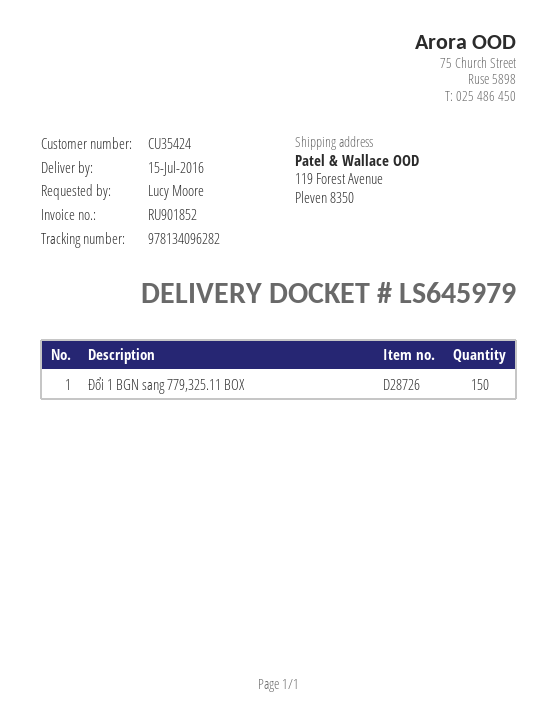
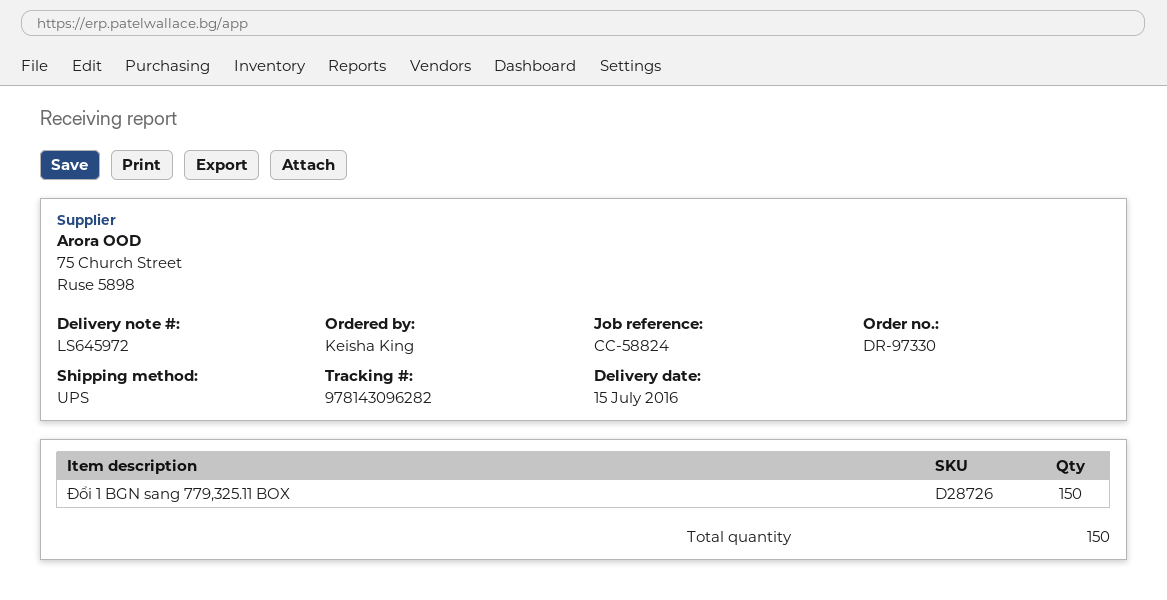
delivery note number: LS645979 -> LS645972
ordered by: Lucy Moore -> Keisha King
tracking number: 978134096282 -> 978143096282

